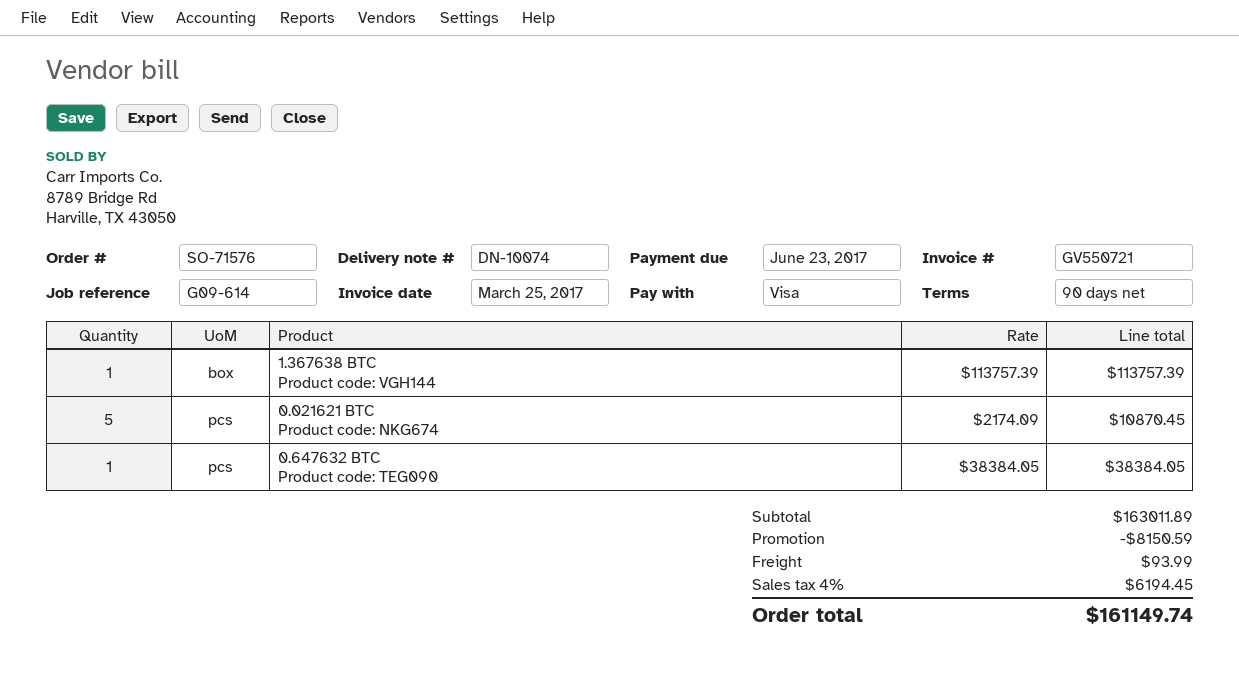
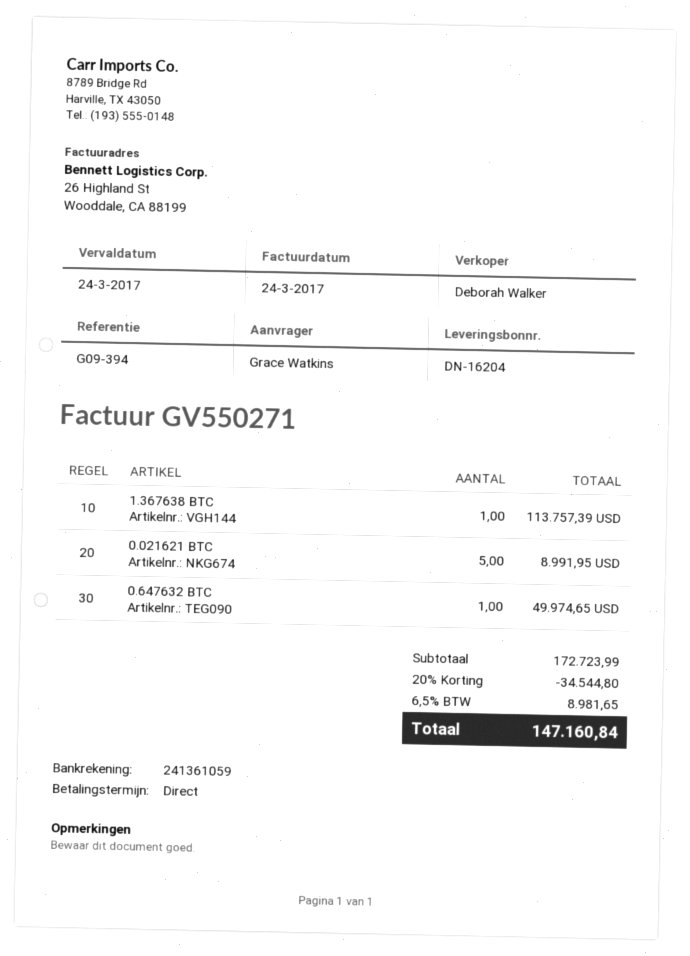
delivery note number: DN-10074 -> DN-16204
invoice number: GV550721 -> GV550271
invoice date: 2017-03-25 -> 2017-03-24
payment terms: 90 days -> on receipt
due date: 2017-06-23 -> 2017-03-24
reference: G09-614 -> G09-394
0.021621 BTC: 5 for 10870.45 -> 5 for 8991.95
0.647632 BTC: 1 for 38384.05 -> 1 for 49974.65
subtotal: 163011.89 -> 172723.99
discount: 8150.59 -> 34544.80
shipping: 93.99 -> none
tax: 4% = 6194.45 -> 6.5% = 8981.65
total: 161149.74 -> 147160.84

